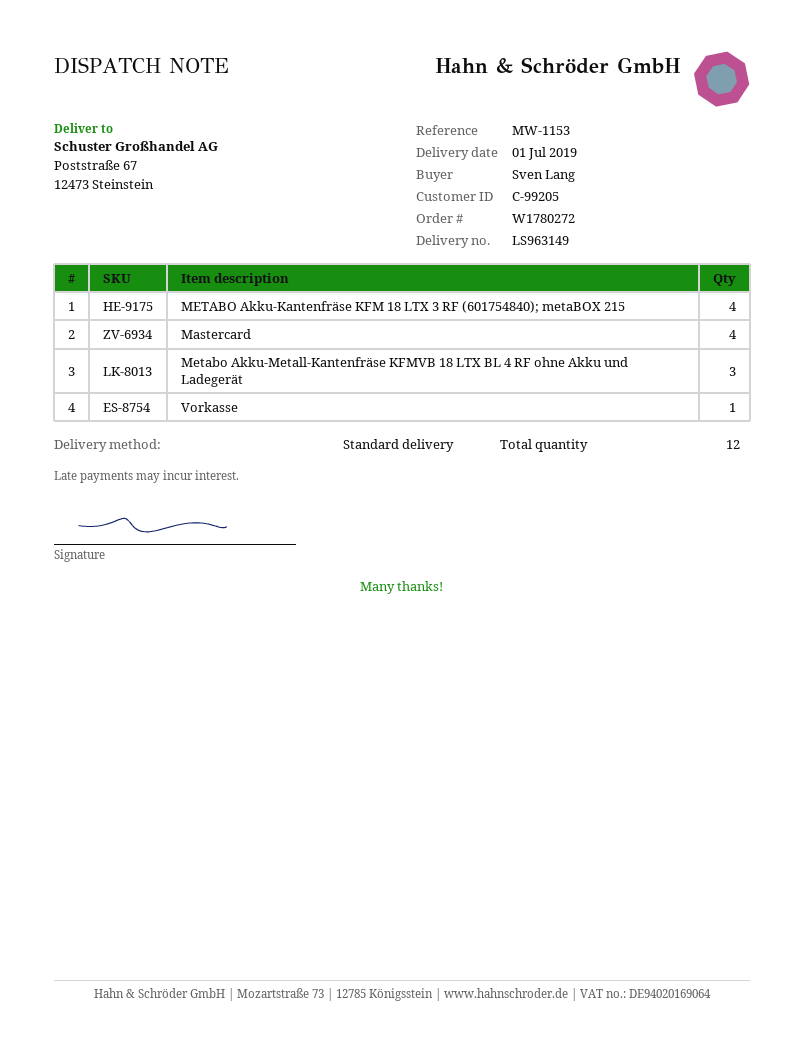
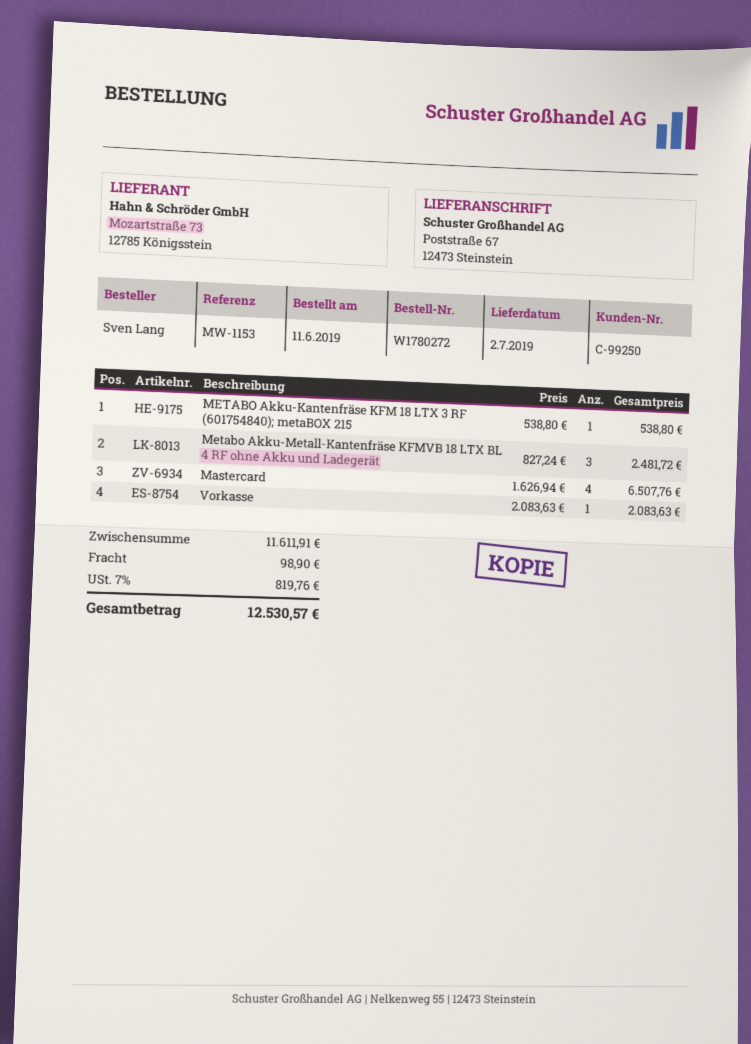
delivery date: 2019-07-01 -> 2019-07-02
customer number: C-99205 -> C-99250
METABO Akku-Kantenfräse KFM 18 LTX 3 RF (601754840); metaBOX 215: 4 -> 1

